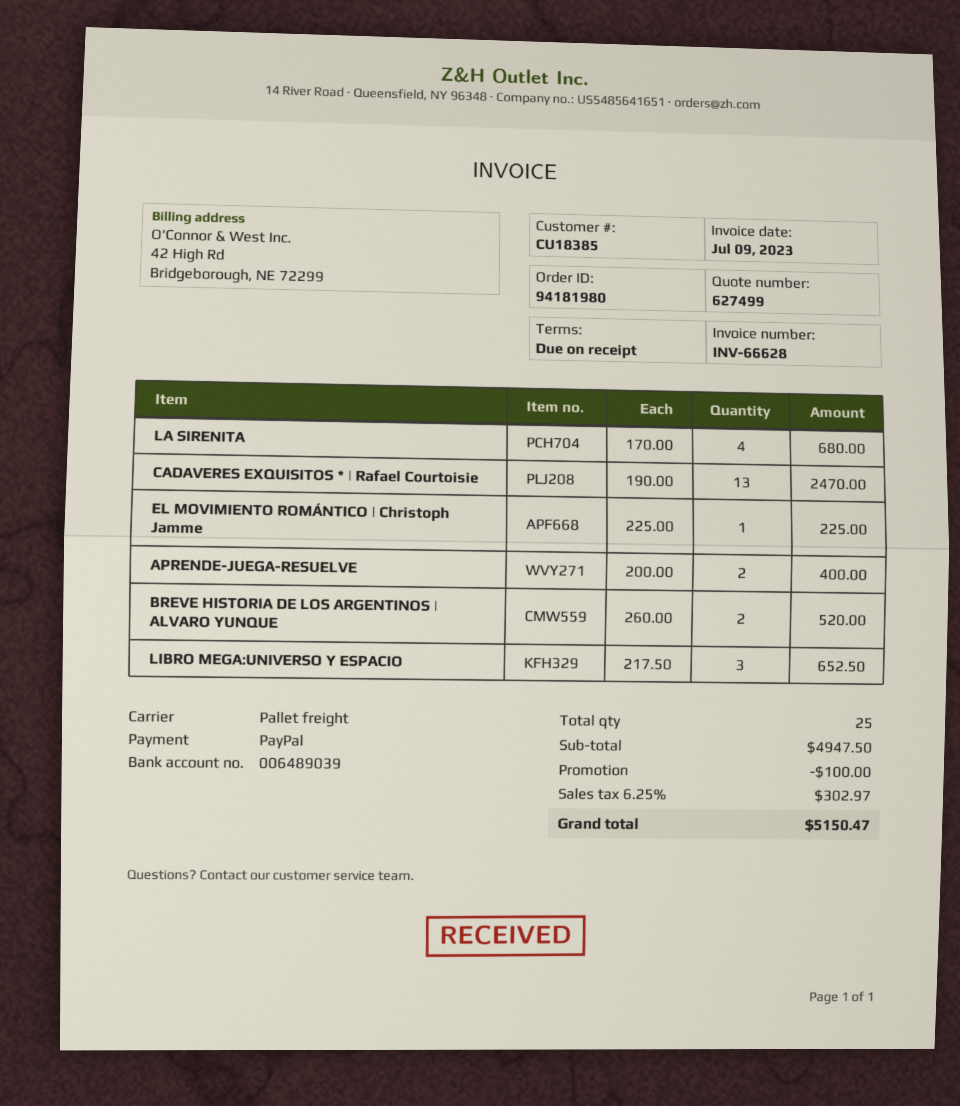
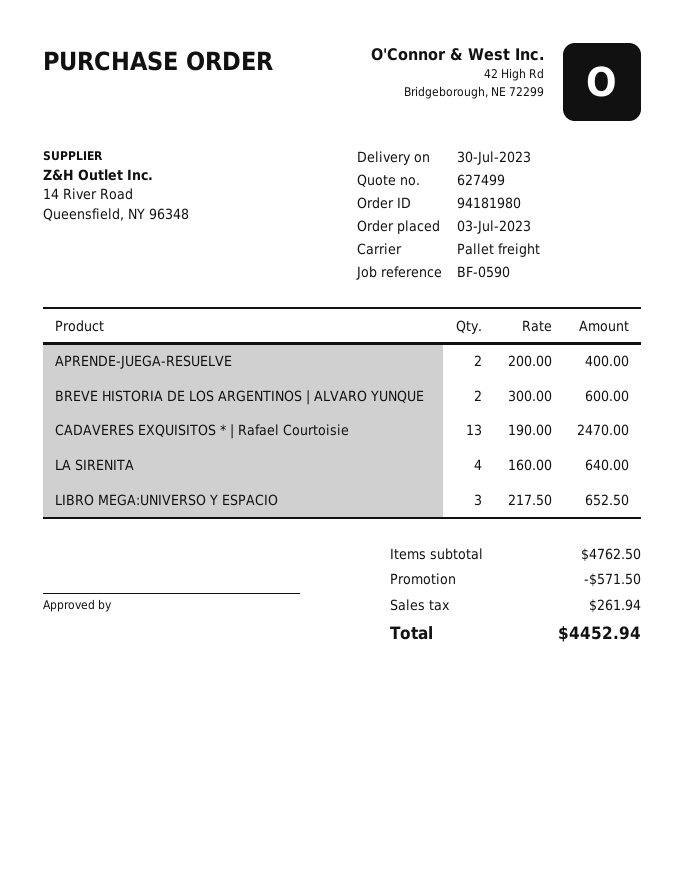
LA SIRENITA: 4 x 170.00 = 680.00 -> 4 x 160.00 = 640.00
EL MOVIMIENTO ROMÁNTICO | Christoph Jamme: 1 x 225.00 = 225.00 -> none
BREVE HISTORIA DE LOS ARGENTINOS | ALVARO YUNQUE: 2 x 260.00 = 520.00 -> 2 x 300.00 = 600.00
subtotal: 4947.50 -> 4762.50
discount: 100.00 -> 571.50
tax: 302.97 -> 261.94
total: 5150.47 -> 4452.94

